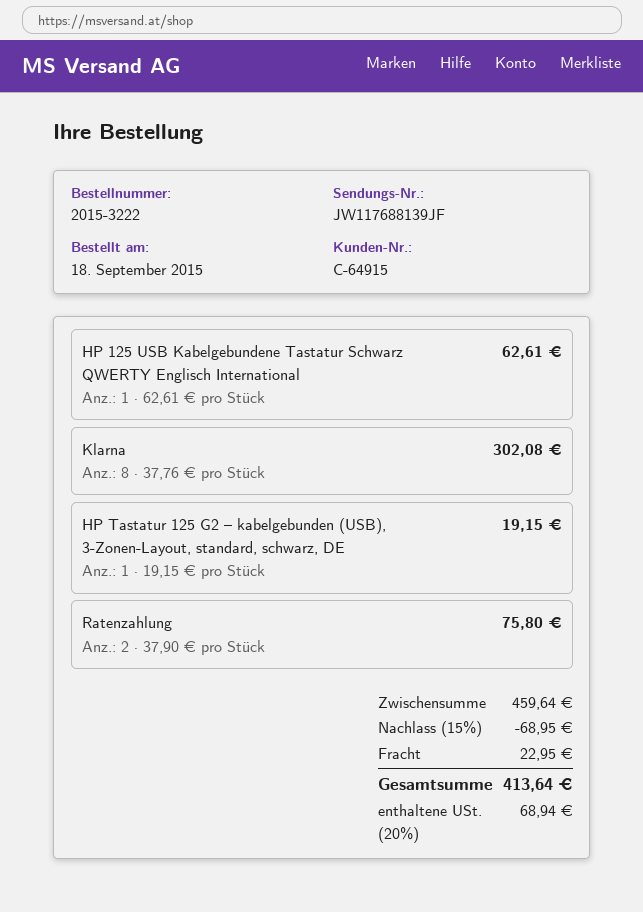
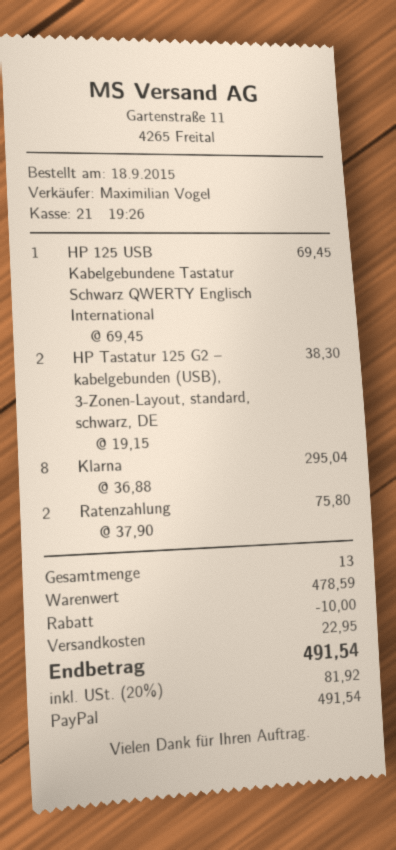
HP 125 USB Kabelgebundene Tastatur Schwarz QWERTY Englisch International: 1 x 62.61 = 62.61 -> 1 x 69.45 = 69.45
Klarna: 8 x 37.76 = 302.08 -> 8 x 36.88 = 295.04
HP Tastatur 125 G2 – kabelgebunden (USB), 3‑Zonen‑Layout, standard, schwarz, DE: 1 x 19.15 = 19.15 -> 2 x 19.15 = 38.30
subtotal: 459.64 -> 478.59
discount: 68.95 -> 10.00
tax: 20% = 68.94 -> 20% = 81.92
total: 413.64 -> 491.54

